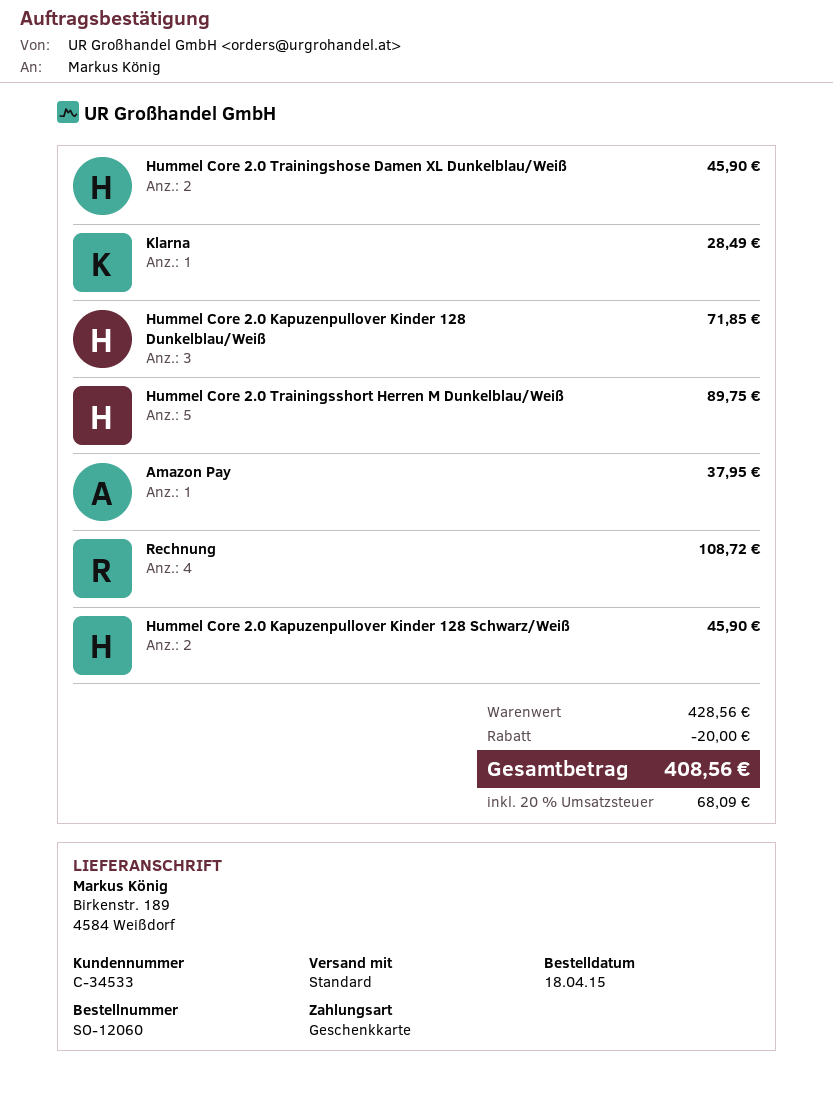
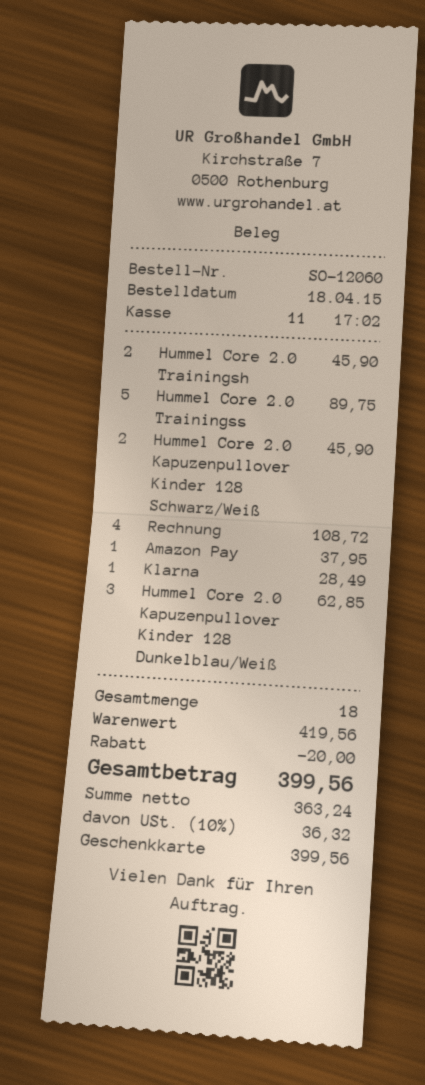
Hummel Core 2.0 Kapuzenpullover Kinder 128 Dunkelblau/Weiß: 3 for 71.85 -> 3 for 62.85
subtotal: 428.56 -> 419.56
tax: 20% = 68.09 -> 10% = 36.32
total: 408.56 -> 399.56

